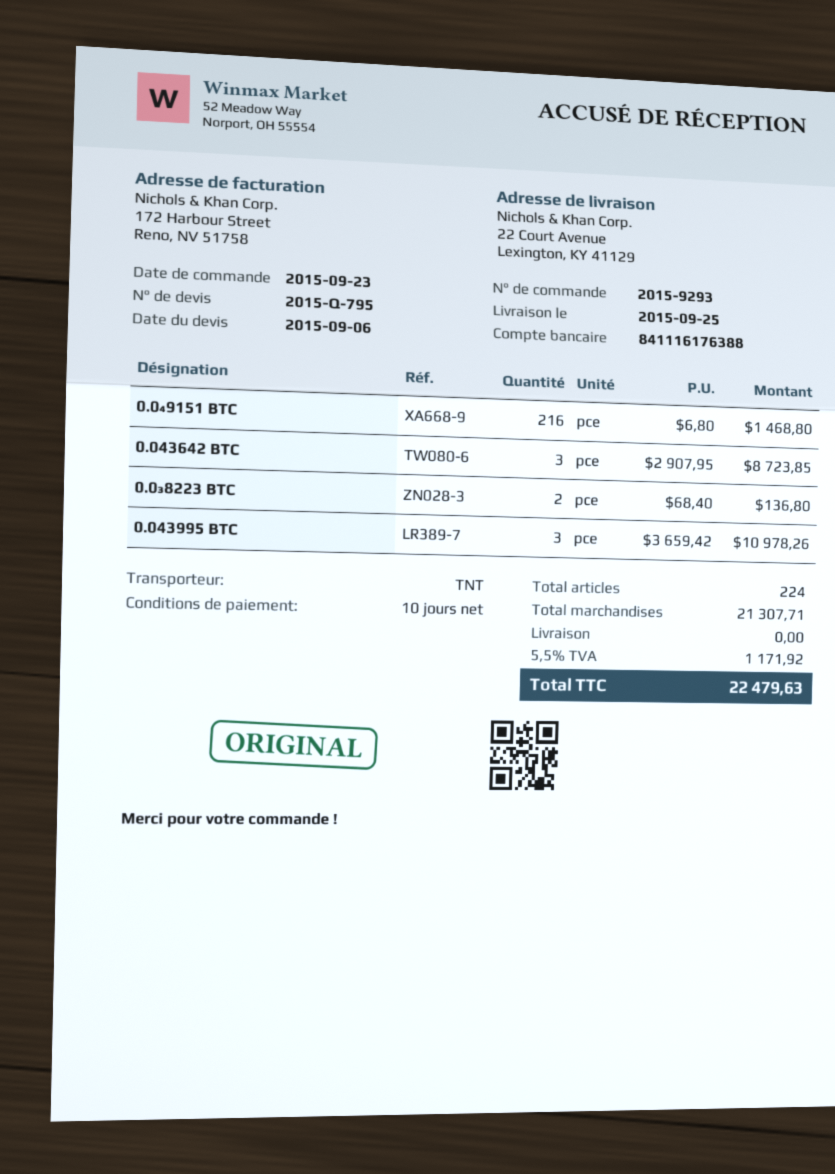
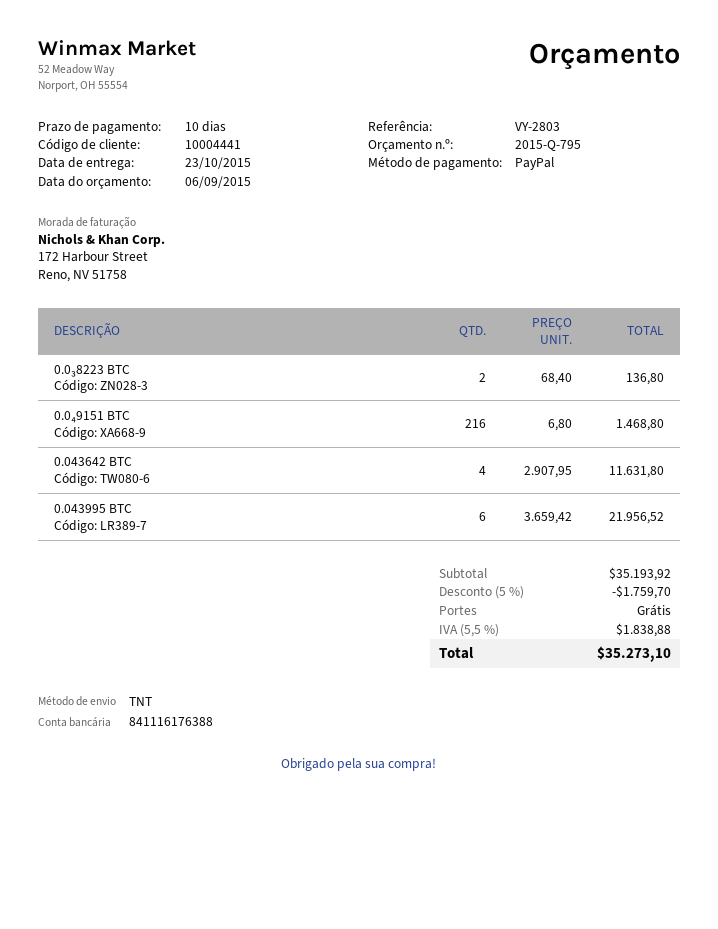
delivery date: 2015-09-25 -> 2015-10-23
0.043642 BTC: 3 x 2907.95 = 8723.85 -> 4 x 2907.95 = 11631.80
0.043995 BTC: 3 x 3659.42 = 10978.26 -> 6 x 3659.42 = 21956.52
subtotal: 21307.71 -> 35193.92
discount: none -> 5% = 1759.70
tax: 5.5% = 1171.92 -> 5.5% = 1838.88
total: 22479.63 -> 35273.10

